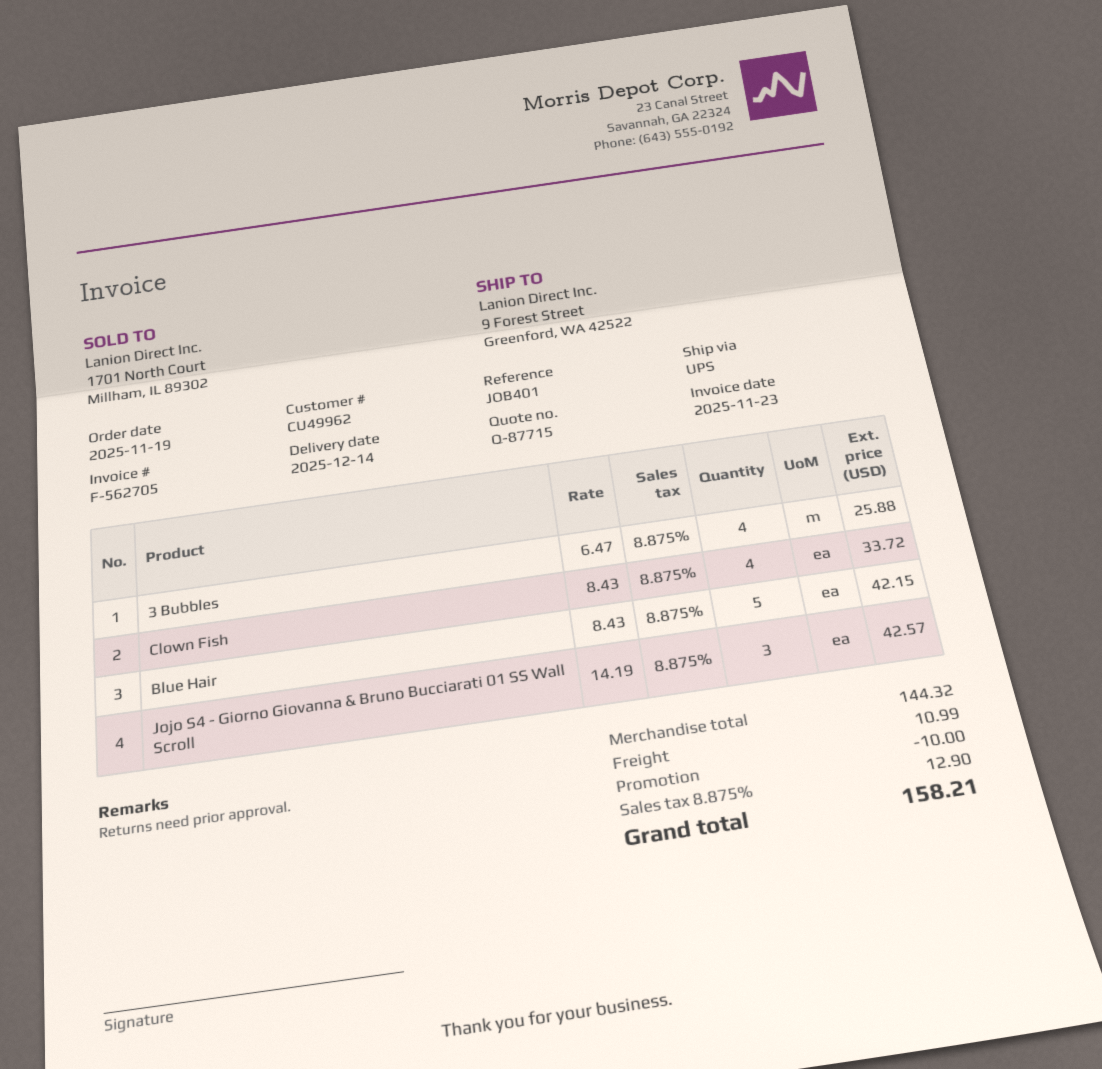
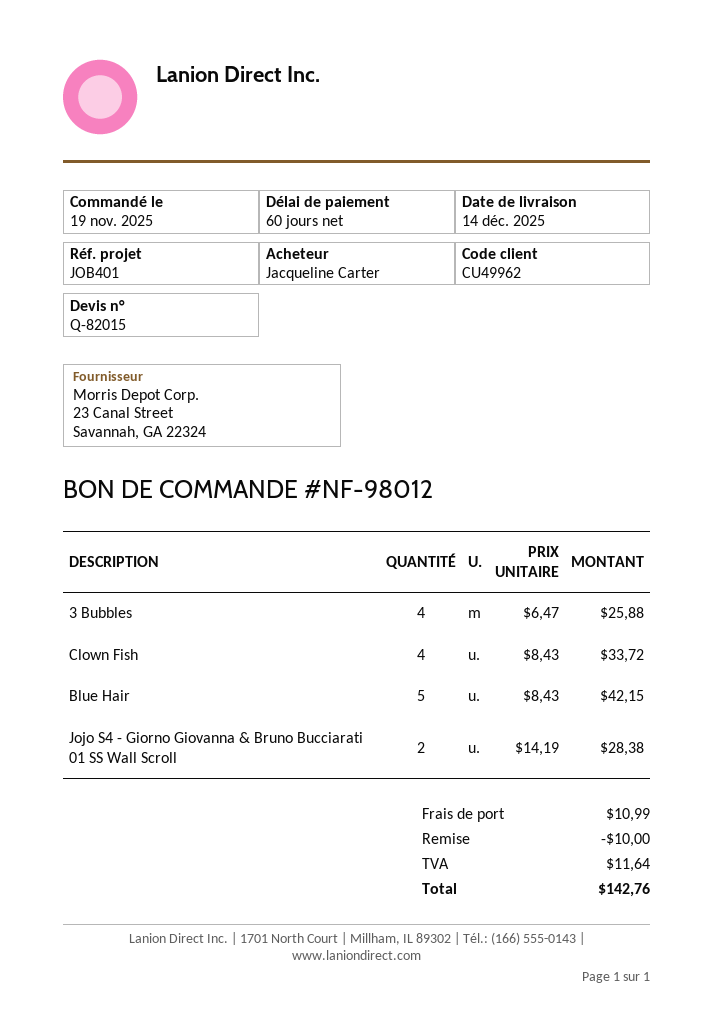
quote number: Q-87715 -> Q-82015
Jojo S4 - Giorno Giovanna & Bruno Bucciarati 01 SS Wall Scroll: 3 x 14.19 = 42.57 -> 2 x 14.19 = 28.38
tax: 12.90 -> 11.64
total: 158.21 -> 142.76

